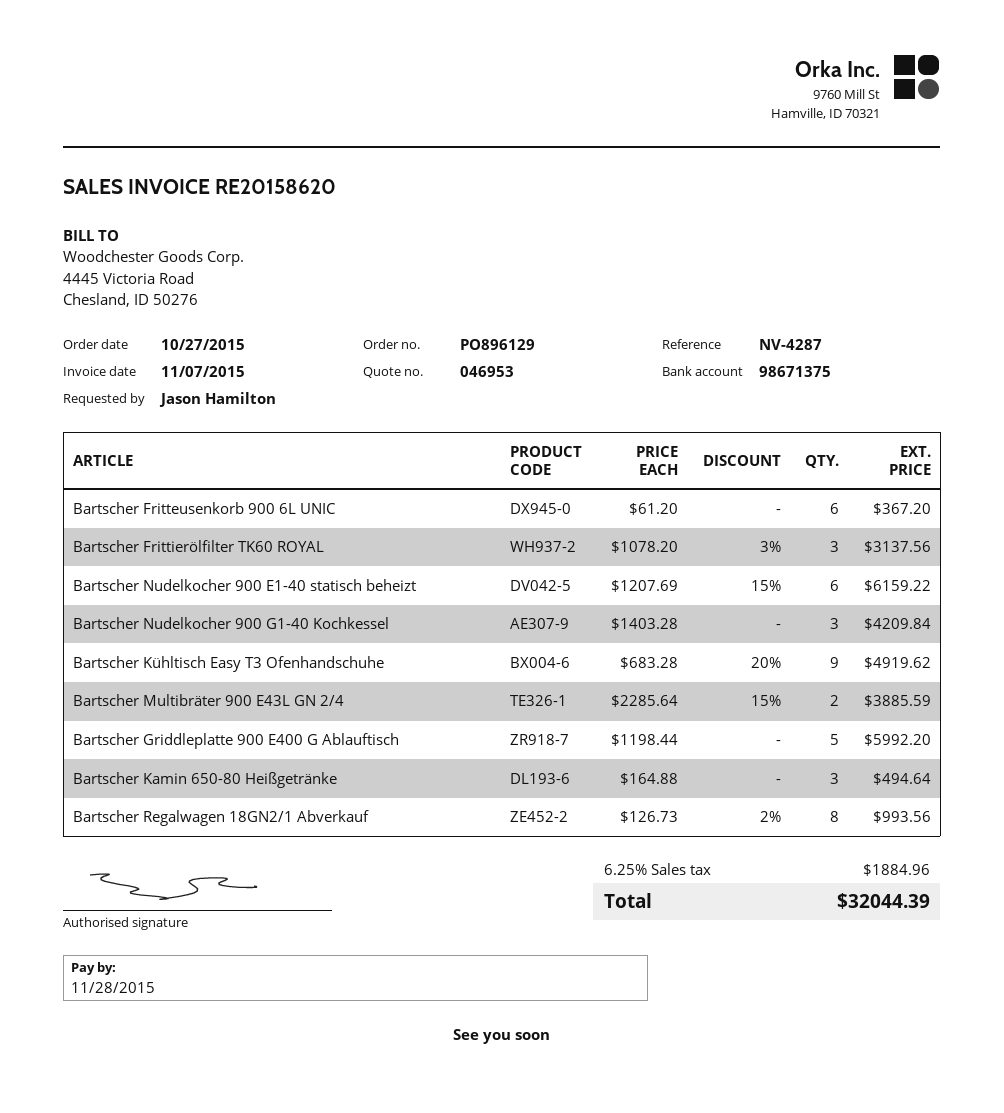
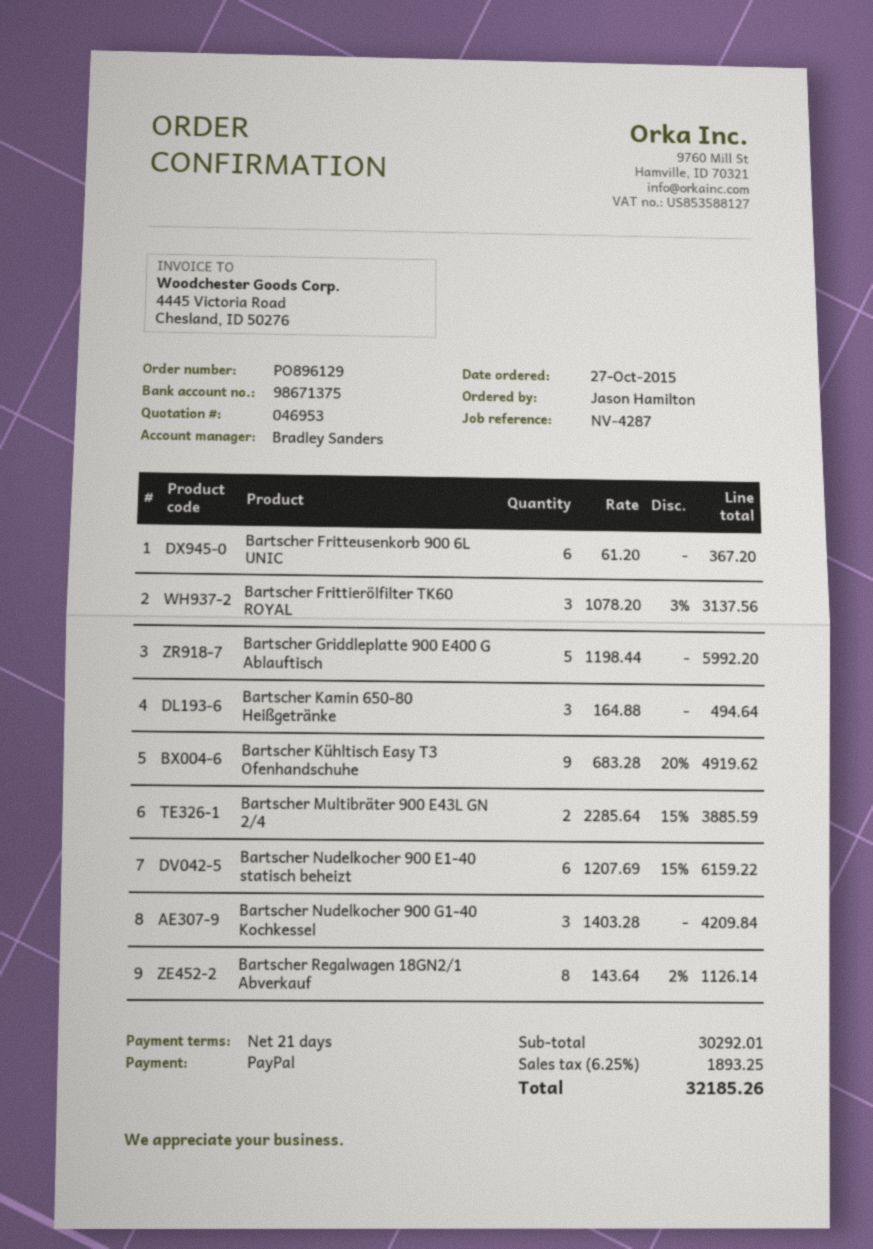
Bartscher Regalwagen 18GN2/1 Abverkauf: 8 x 126.73 - 2% = 993.56 -> 8 x 143.64 - 2% = 1126.14
tax: 6.25% = 1884.96 -> 6.25% = 1893.25
total: 32044.39 -> 32185.26

